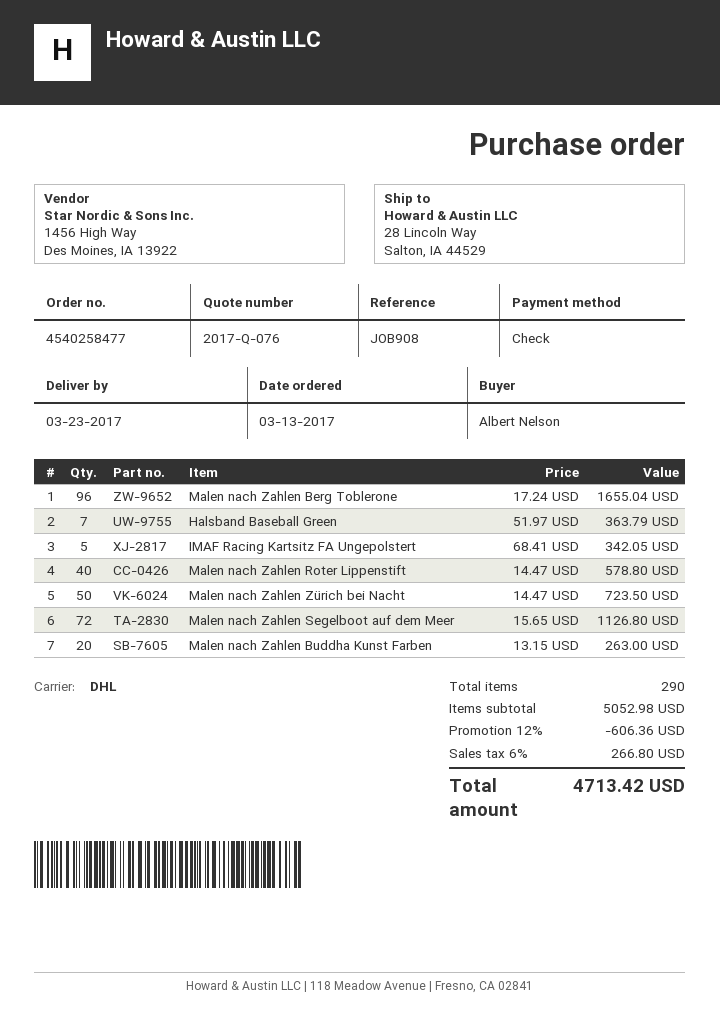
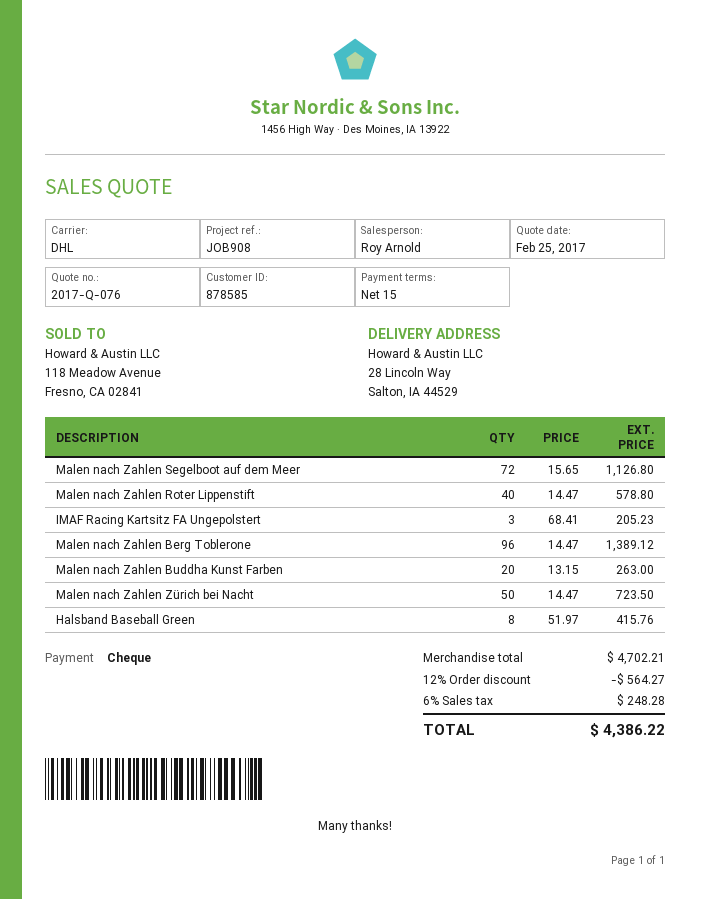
Malen nach Zahlen Berg Toblerone: 96 x 17.24 = 1655.04 -> 96 x 14.47 = 1389.12
Halsband Baseball Green: 7 x 51.97 = 363.79 -> 8 x 51.97 = 415.76
IMAF Racing Kartsitz FA Ungepolstert: 5 x 68.41 = 342.05 -> 3 x 68.41 = 205.23
subtotal: 5052.98 -> 4702.21
discount: 12% = 606.36 -> 12% = 564.27
tax: 6% = 266.80 -> 6% = 248.28
total: 4713.42 -> 4386.22

